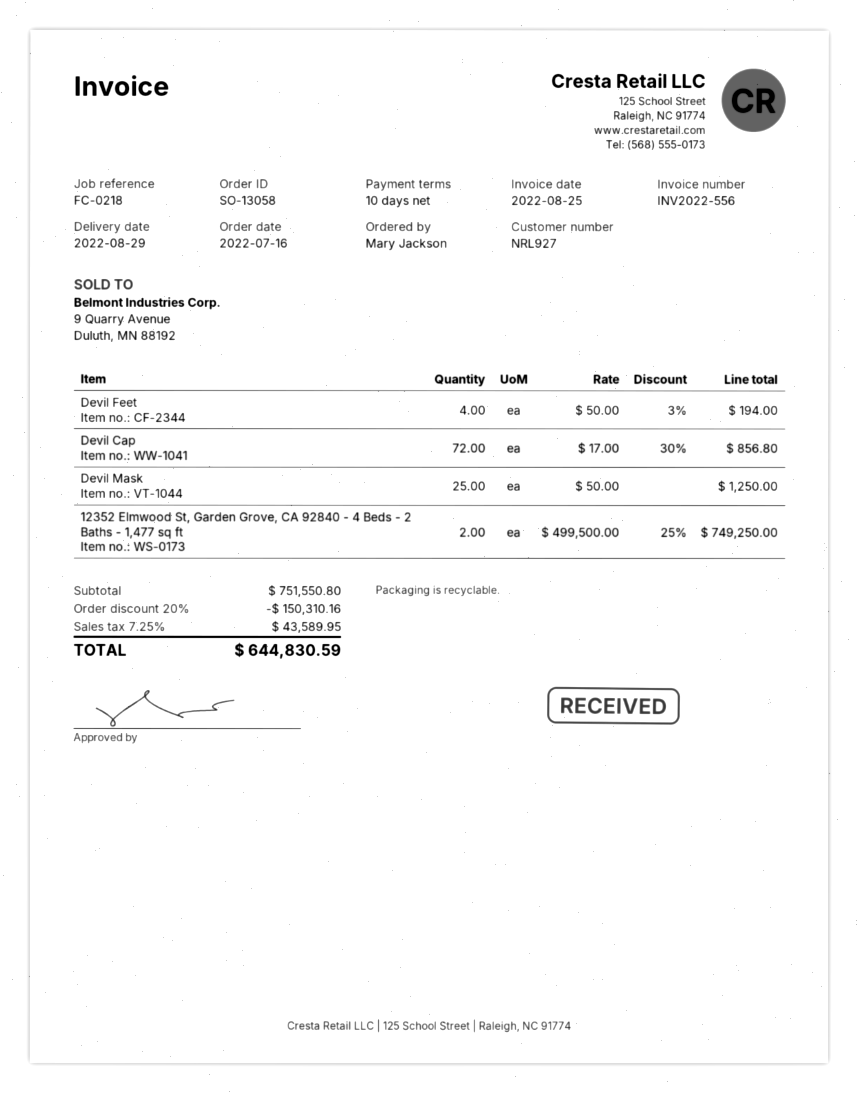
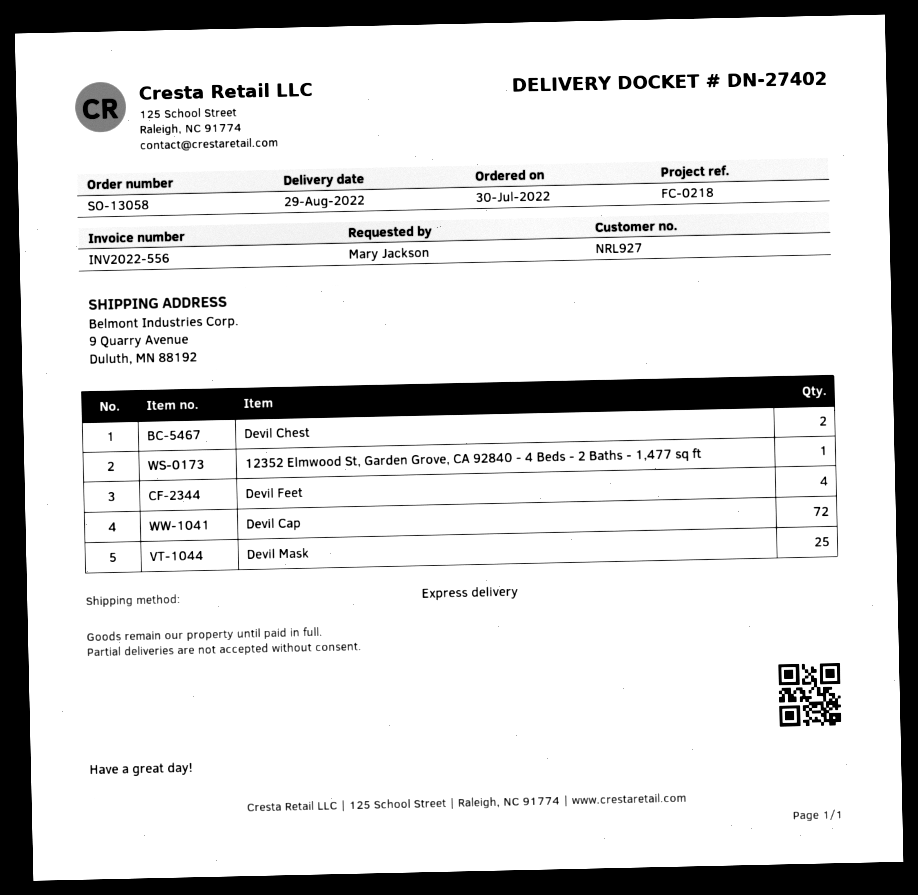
order date: 2022-07-16 -> 2022-07-30
12352 Elmwood St, Garden Grove, CA 92840 - 4 Beds - 2 Baths - 1,477 sq ft: 2 -> 1
Devil Chest: none -> 2

